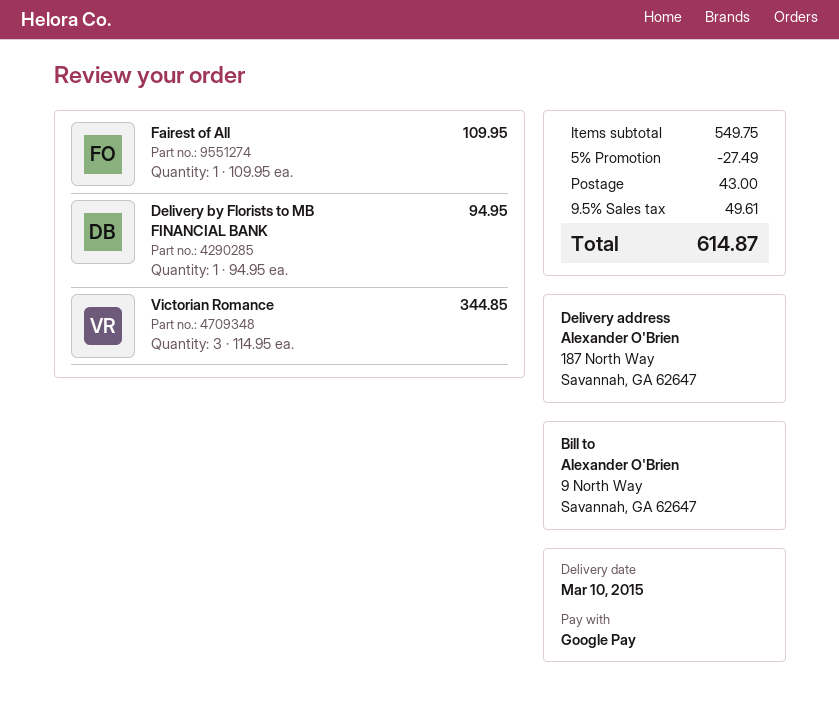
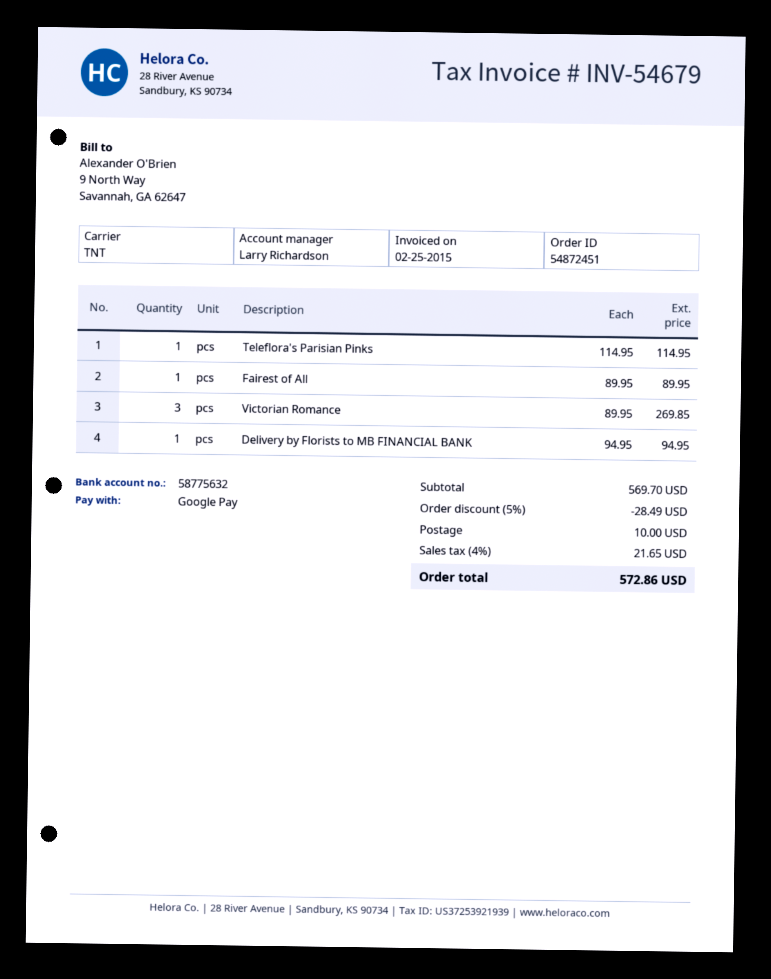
Fairest of All: 1 x 109.95 = 109.95 -> 1 x 89.95 = 89.95
Victorian Romance: 3 x 114.95 = 344.85 -> 3 x 89.95 = 269.85
Teleflora's Parisian Pinks: none -> 1 x 114.95 = 114.95
subtotal: 549.75 -> 569.70
discount: 5% = 27.49 -> 5% = 28.49
shipping: 43.00 -> 10.00
tax: 9.5% = 49.61 -> 4% = 21.65
total: 614.87 -> 572.86

